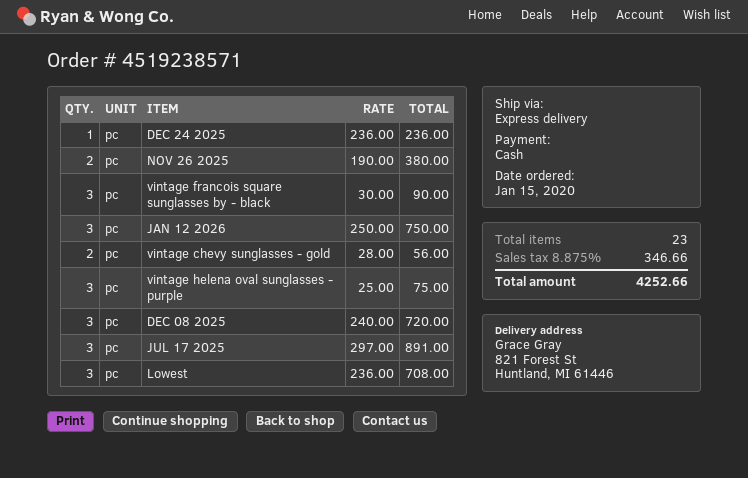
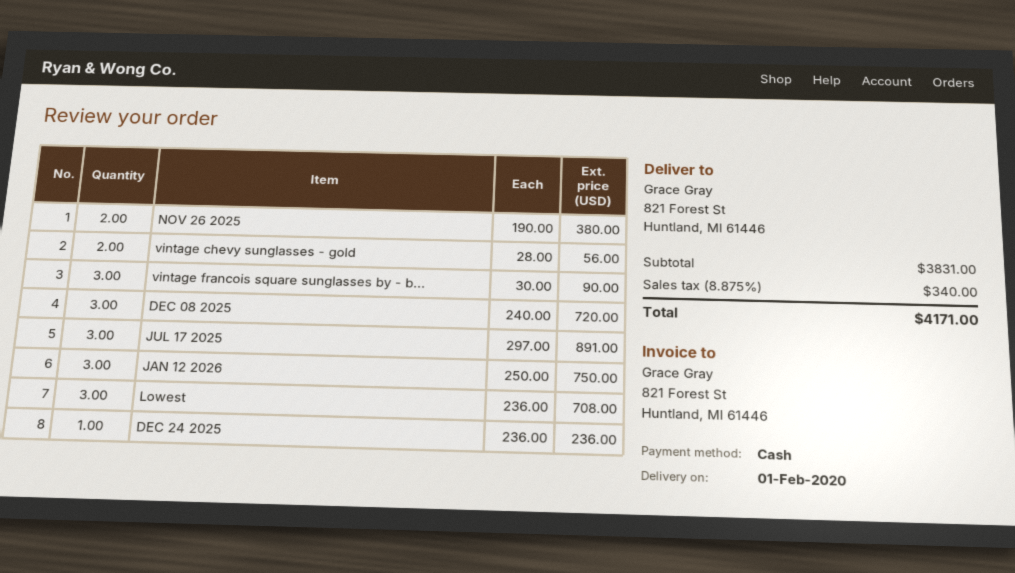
vintage helena oval sunglasses - purple: 3 x 25.00 = 75.00 -> none
tax: 8.875% = 346.66 -> 8.875% = 340.00
total: 4252.66 -> 4171.00

